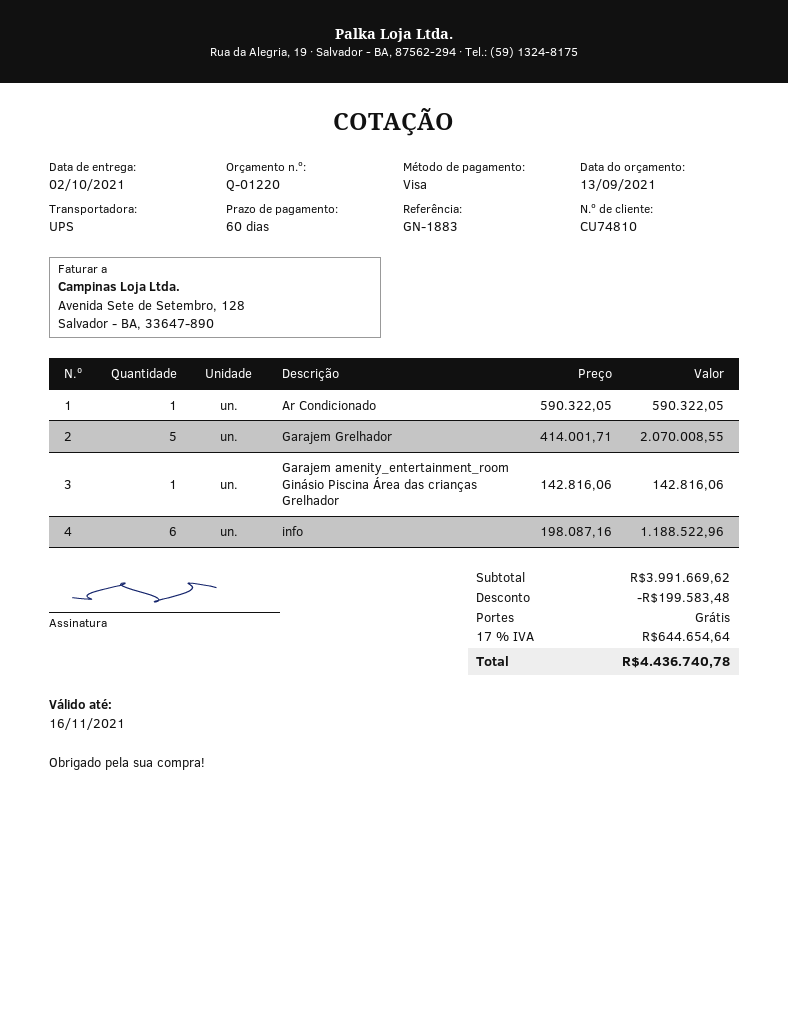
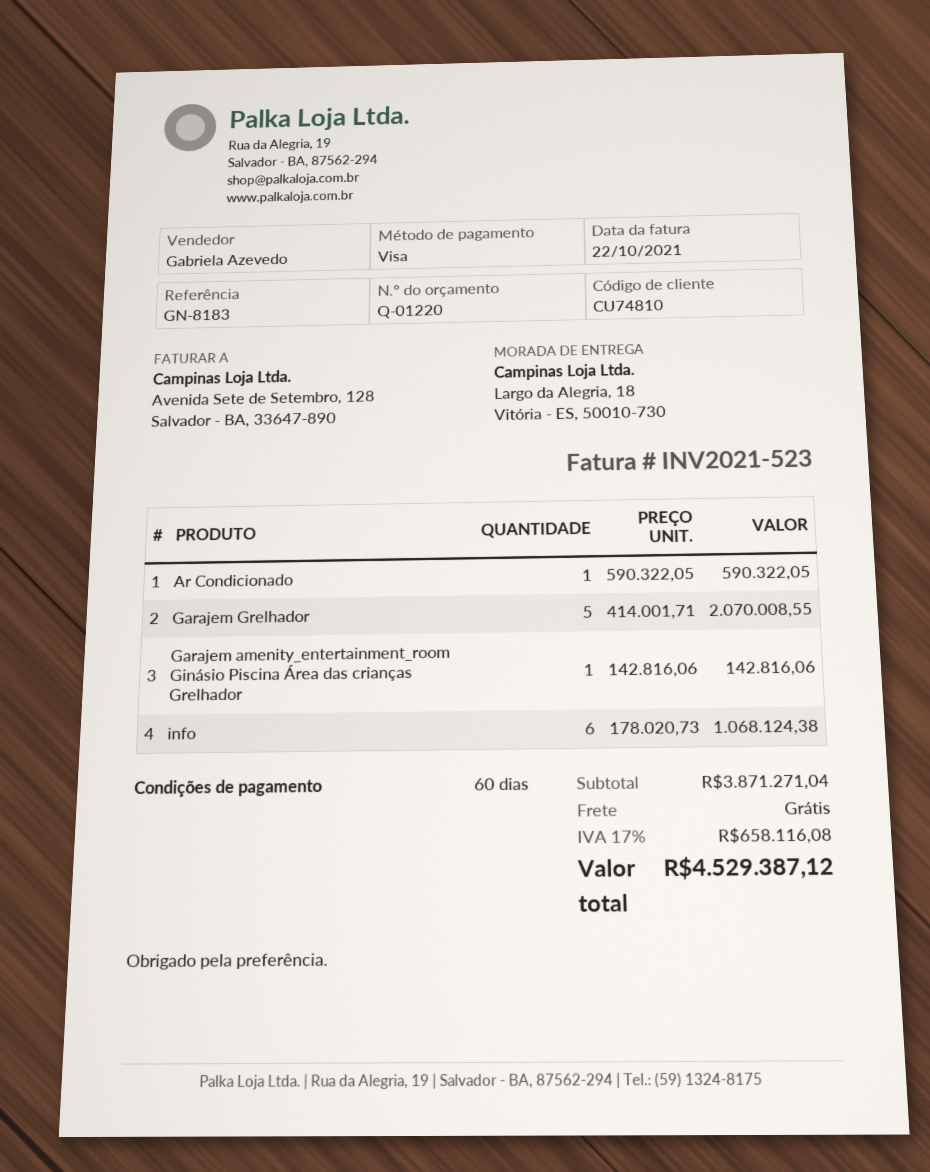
reference: GN-1883 -> GN-8183
info: 6 x 198087.16 = 1188522.96 -> 6 x 178020.73 = 1068124.38
subtotal: 3991669.62 -> 3871271.04
discount: 199583.48 -> none
tax: 17% = 644654.64 -> 17% = 658116.08
total: 4436740.78 -> 4529387.12

